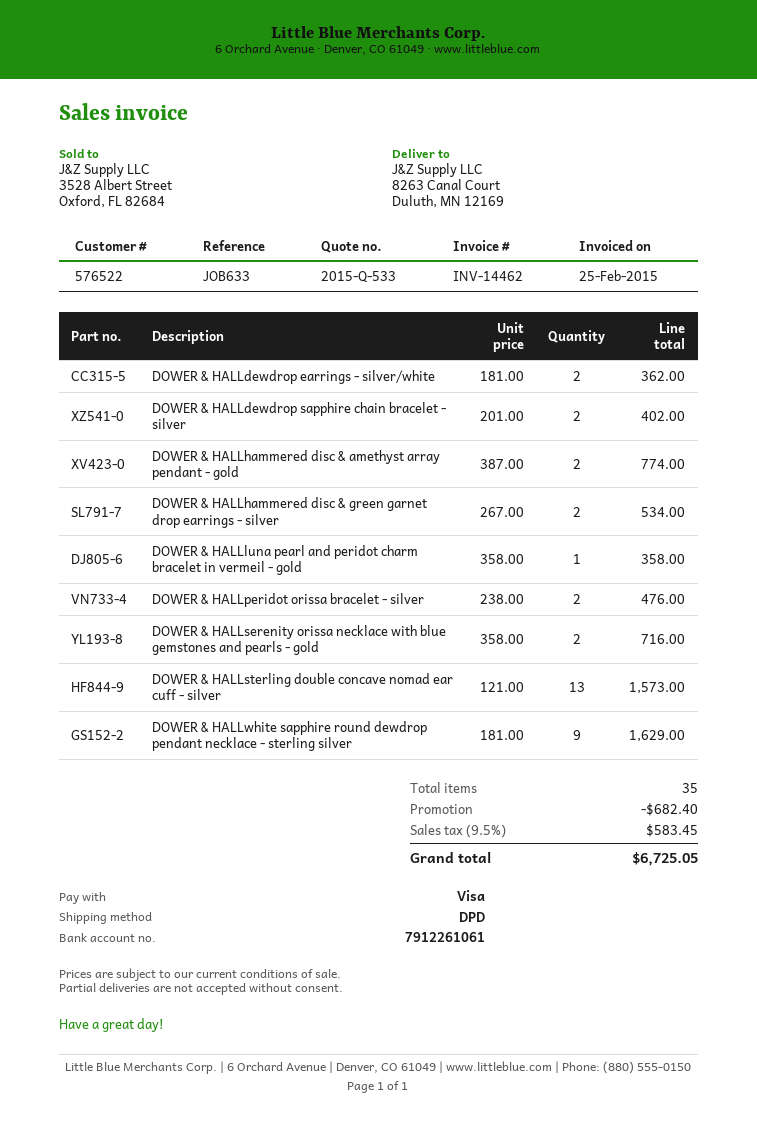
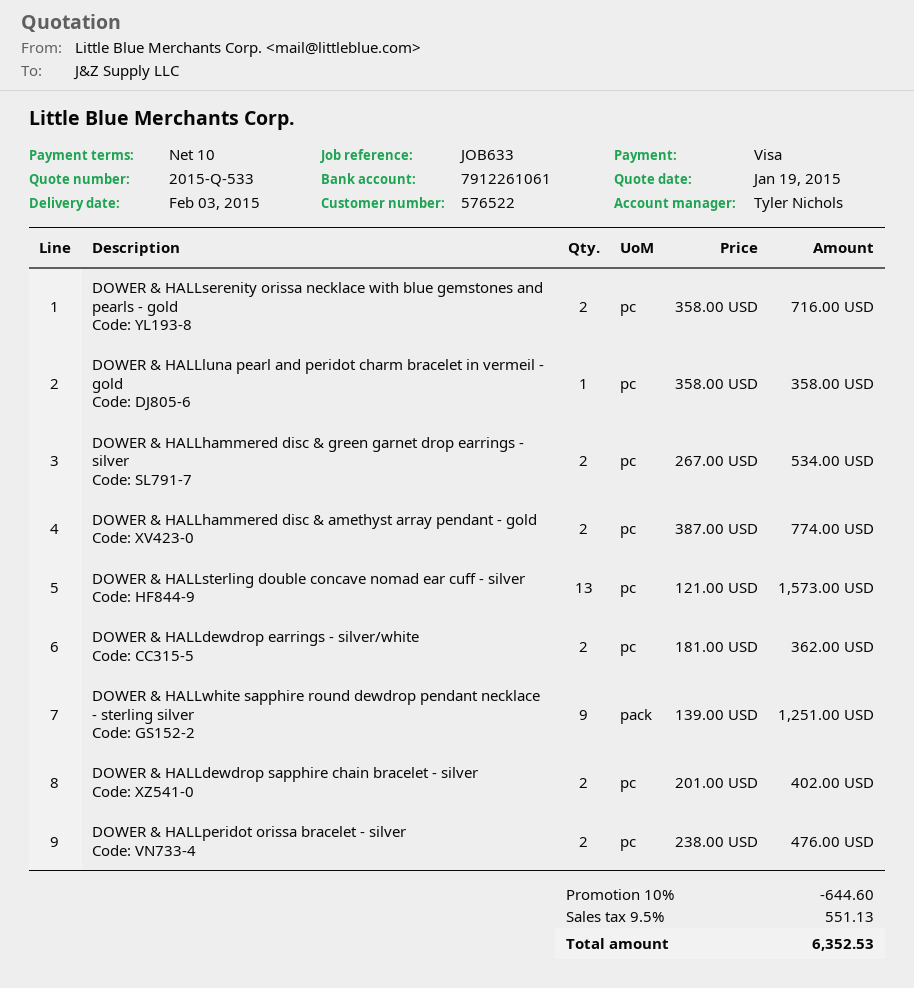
DOWER & HALLwhite sapphire round dewdrop pendant necklace - sterling silver: 9 x 181.00 = 1629.00 -> 9 x 139.00 = 1251.00
discount: 682.40 -> 644.60
tax: 9.5% = 583.45 -> 9.5% = 551.13
total: 6725.05 -> 6352.53

